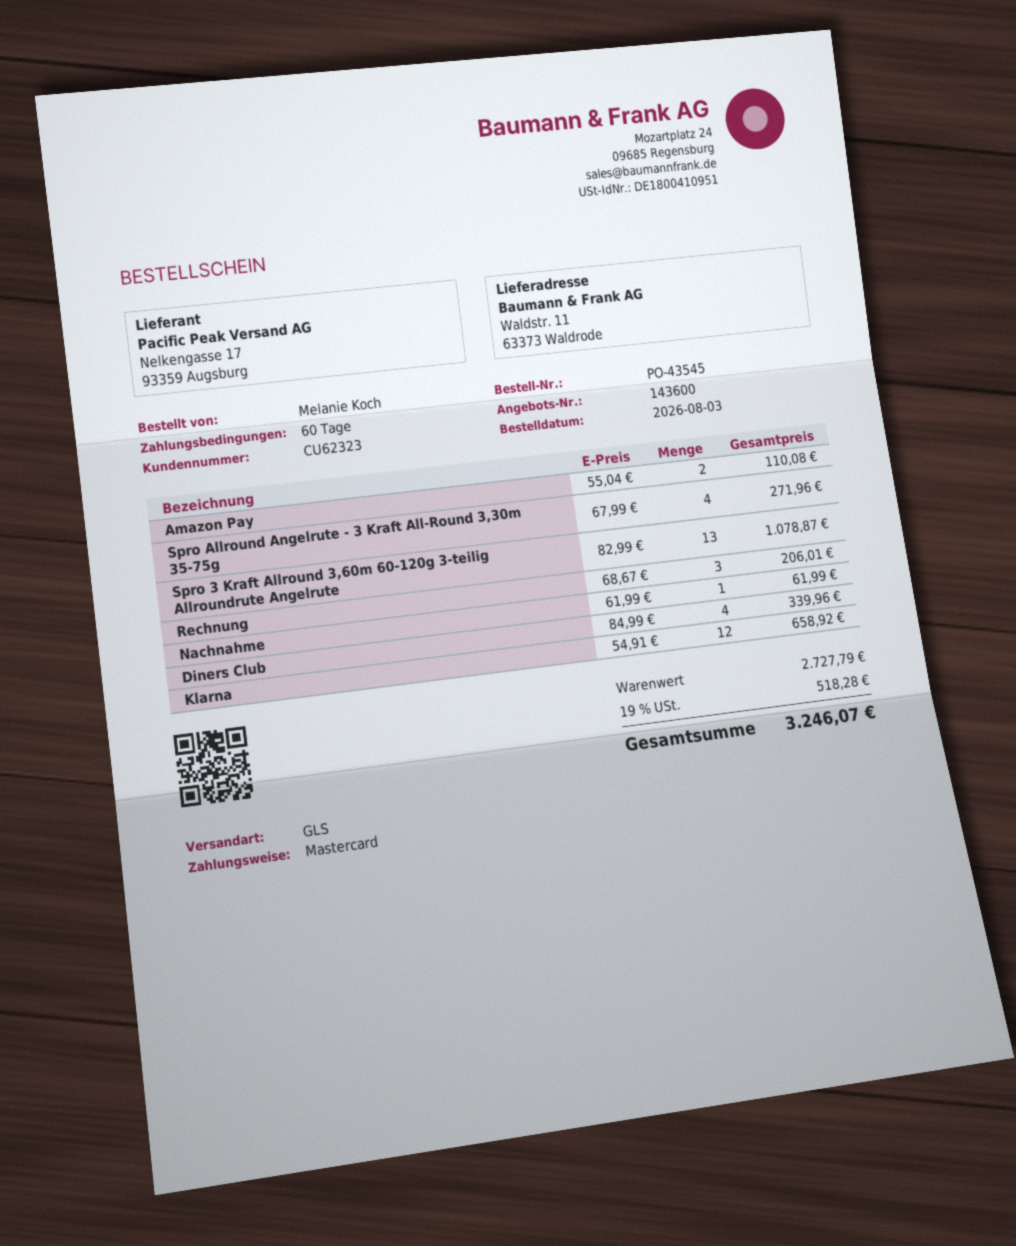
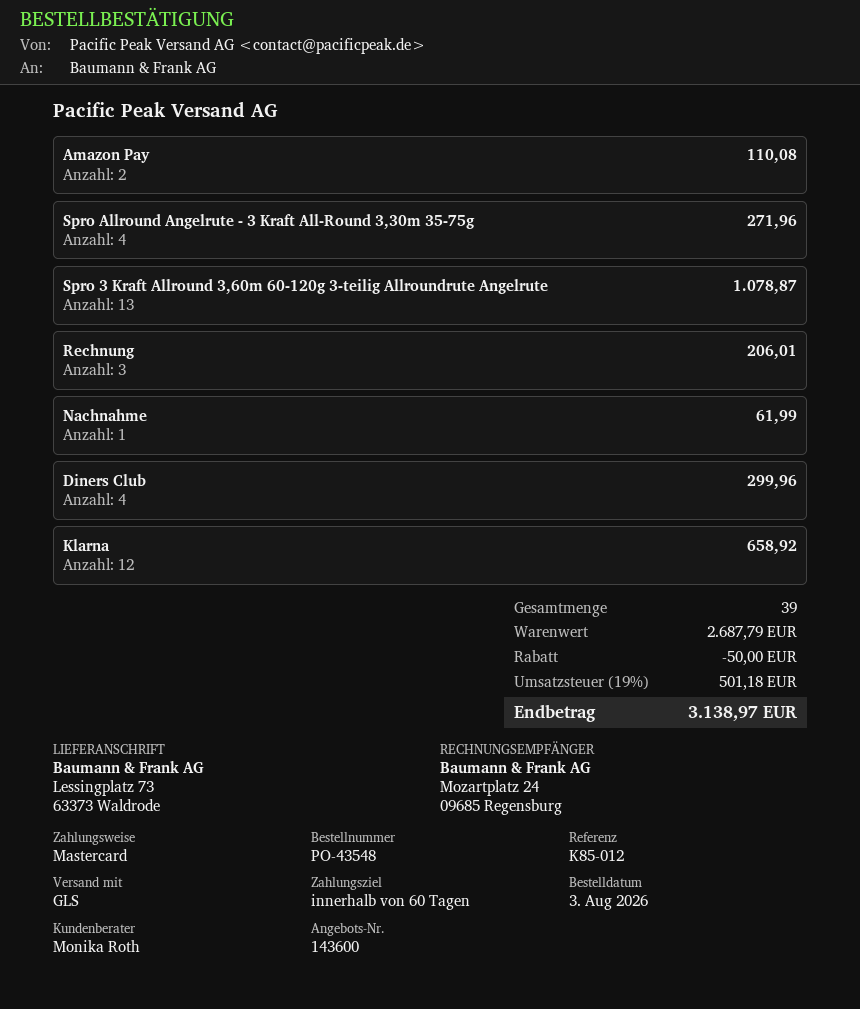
order number: PO-43545 -> PO-43548
ship to: Waldstr. 11, 63373 Waldrode -> Lessingplatz 73, 63373 Waldrode
Diners Club: 4 for 339.96 -> 4 for 299.96
subtotal: 2727.79 -> 2687.79
discount: none -> 50.00
tax: 19% = 518.28 -> 19% = 501.18
total: 3246.07 -> 3138.97

